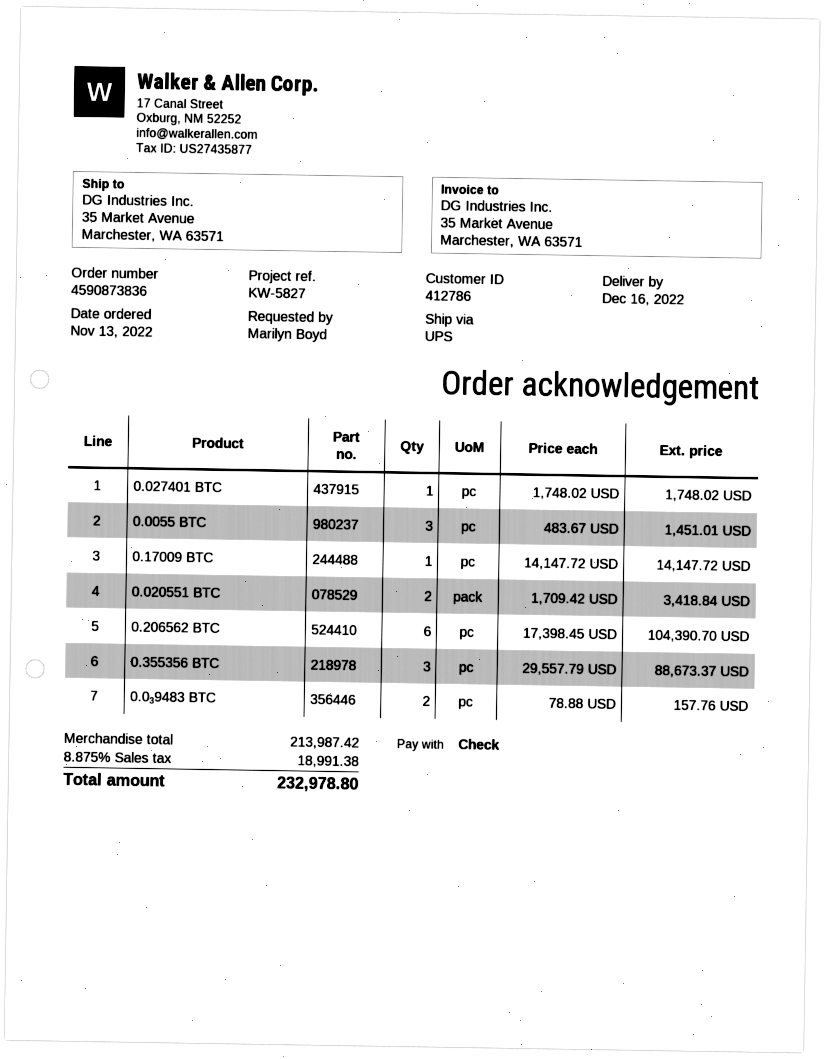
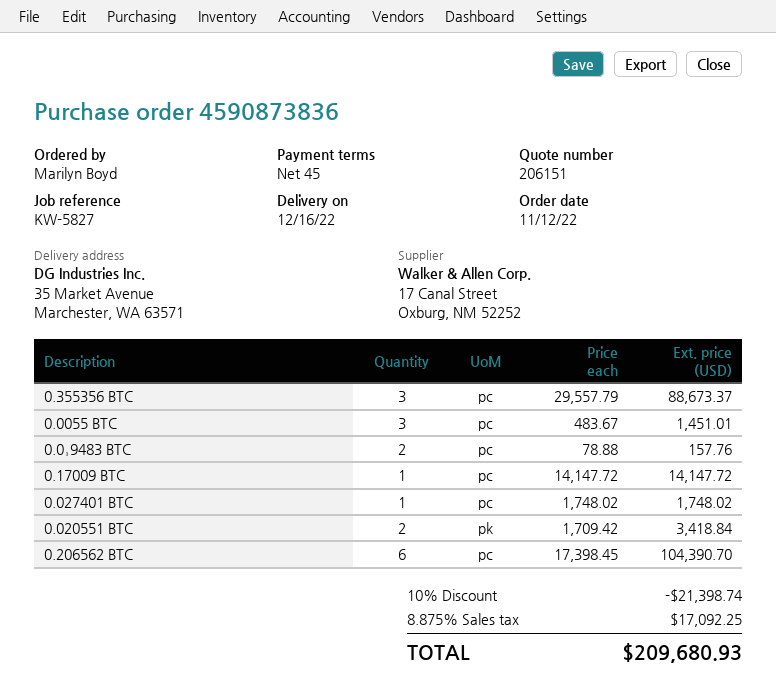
order date: 2022-11-13 -> 2022-11-12
discount: none -> 10% = 21398.74
tax: 8.875% = 18991.38 -> 8.875% = 17092.25
total: 232978.80 -> 209680.93

